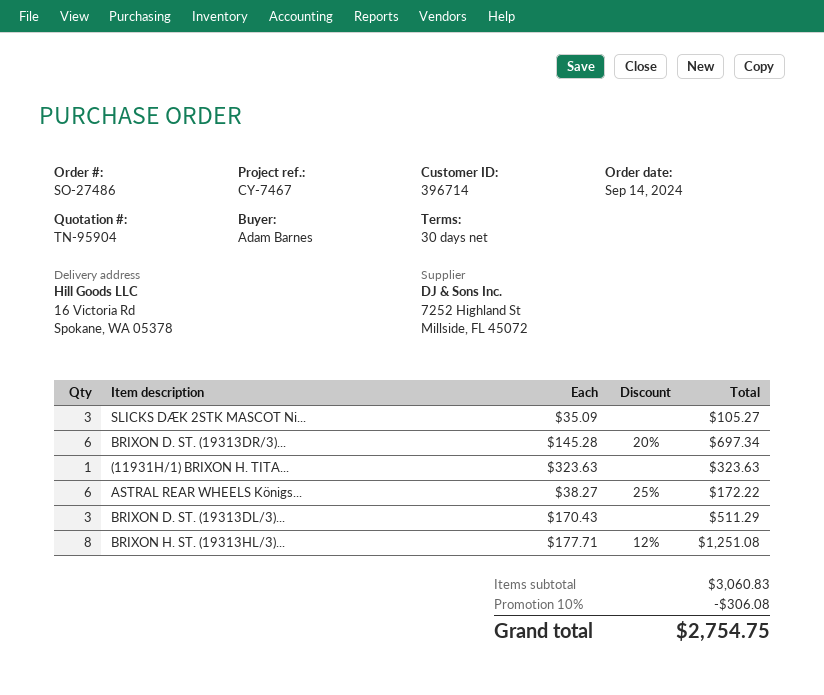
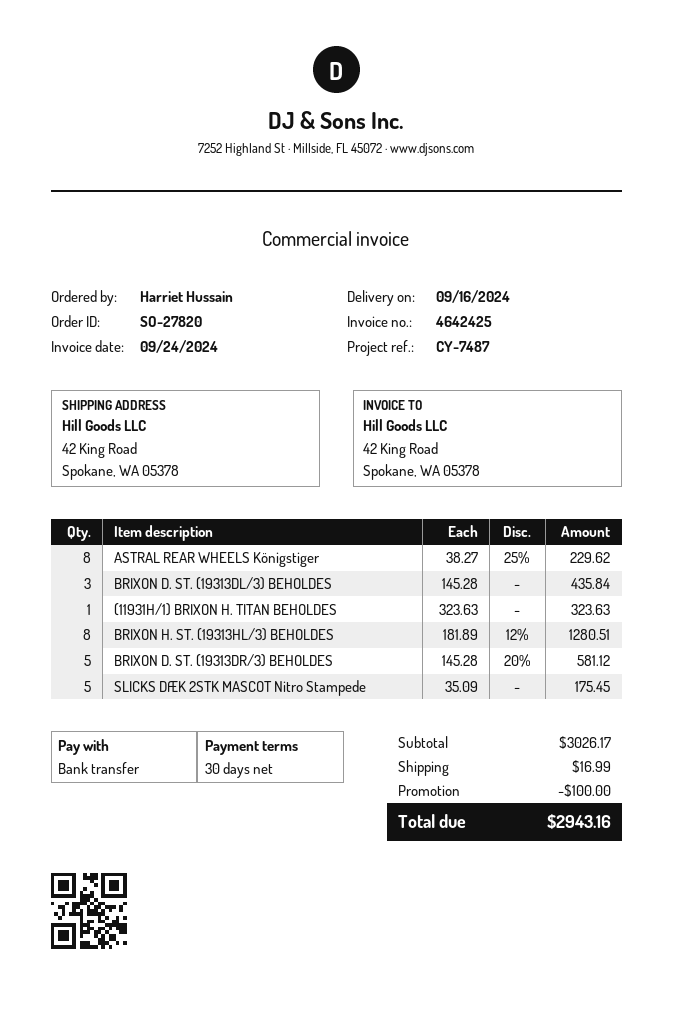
order number: SO-27486 -> SO-27820
reference: CY-7467 -> CY-7487
ordered by: Adam Barnes -> Harriet Hussain
ship to: 16 Victoria Rd, Spokane, WA 05378 -> 42 King Road, Spokane, WA 05378
SLICKS DÆK 2STK MASCOT Ni...: 3 x 35.09 = 105.27 -> 5 x 35.09 = 175.45
BRIXON D. ST. (19313DR/3)...: 6 x 145.28 - 20% = 697.34 -> 5 x 145.28 - 20% = 581.12
ASTRAL REAR WHEELS Königs...: 6 x 38.27 - 25% = 172.22 -> 8 x 38.27 - 25% = 229.62
BRIXON D. ST. (19313DL/3)...: 3 x 170.43 = 511.29 -> 3 x 145.28 = 435.84
BRIXON H. ST. (19313HL/3)...: 8 x 177.71 - 12% = 1251.08 -> 8 x 181.89 - 12% = 1280.51
subtotal: 3060.83 -> 3026.17
discount: 306.08 -> 100.00
shipping: none -> 16.99
total: 2754.75 -> 2943.16

